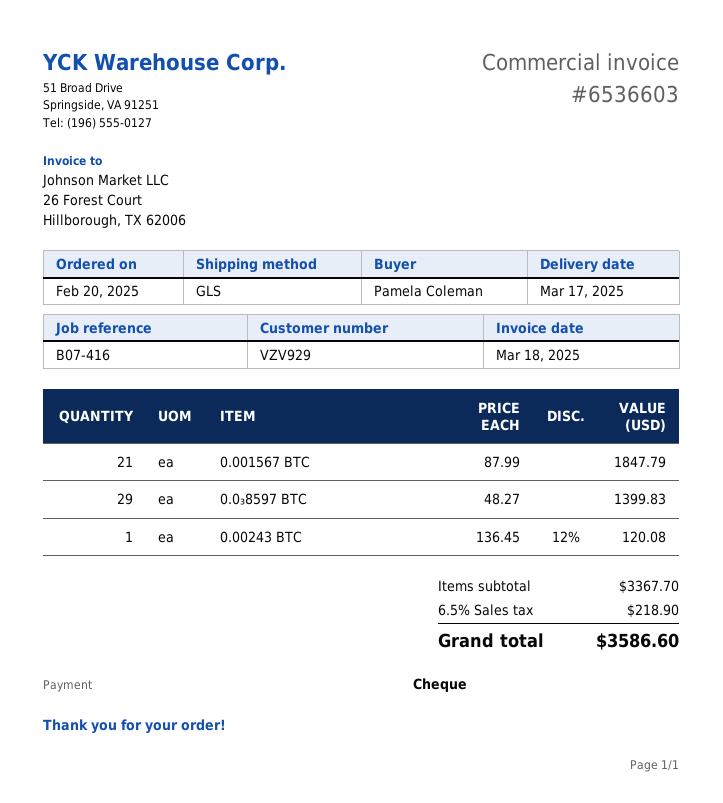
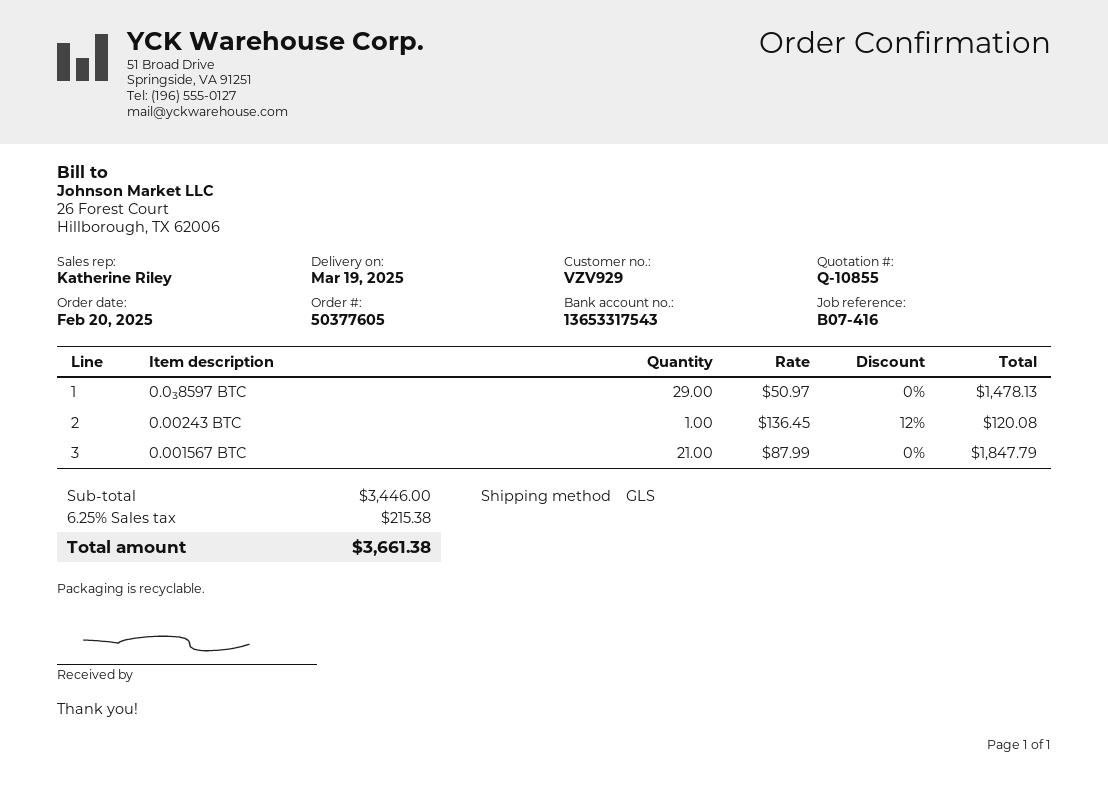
delivery date: 2025-03-17 -> 2025-03-19
0.0₃8597 BTC: 29 x 48.27 = 1399.83 -> 29 x 50.97 = 1478.13
subtotal: 3367.70 -> 3446.00
tax: 6.5% = 218.90 -> 6.25% = 215.38
total: 3586.60 -> 3661.38

